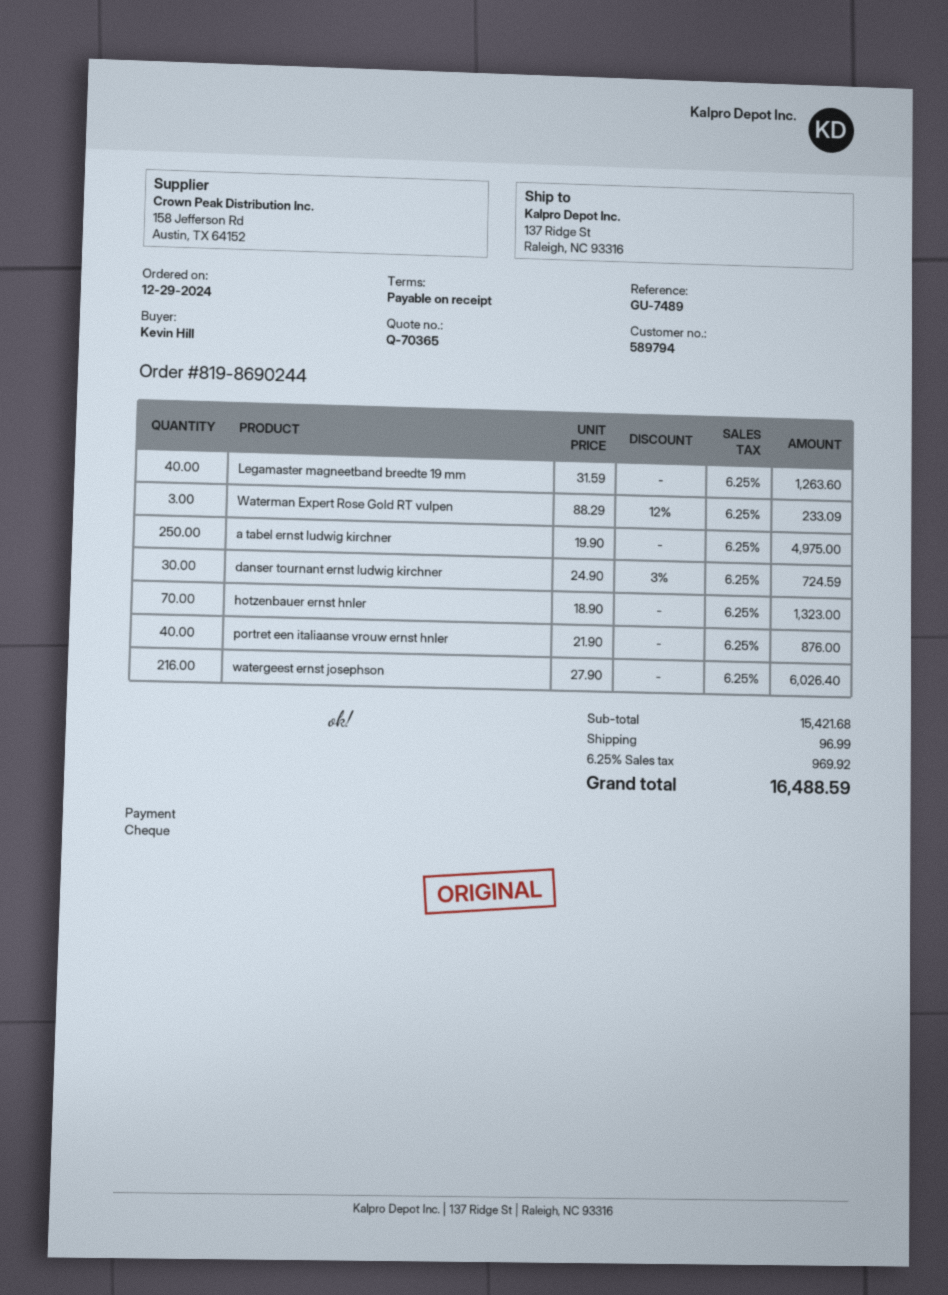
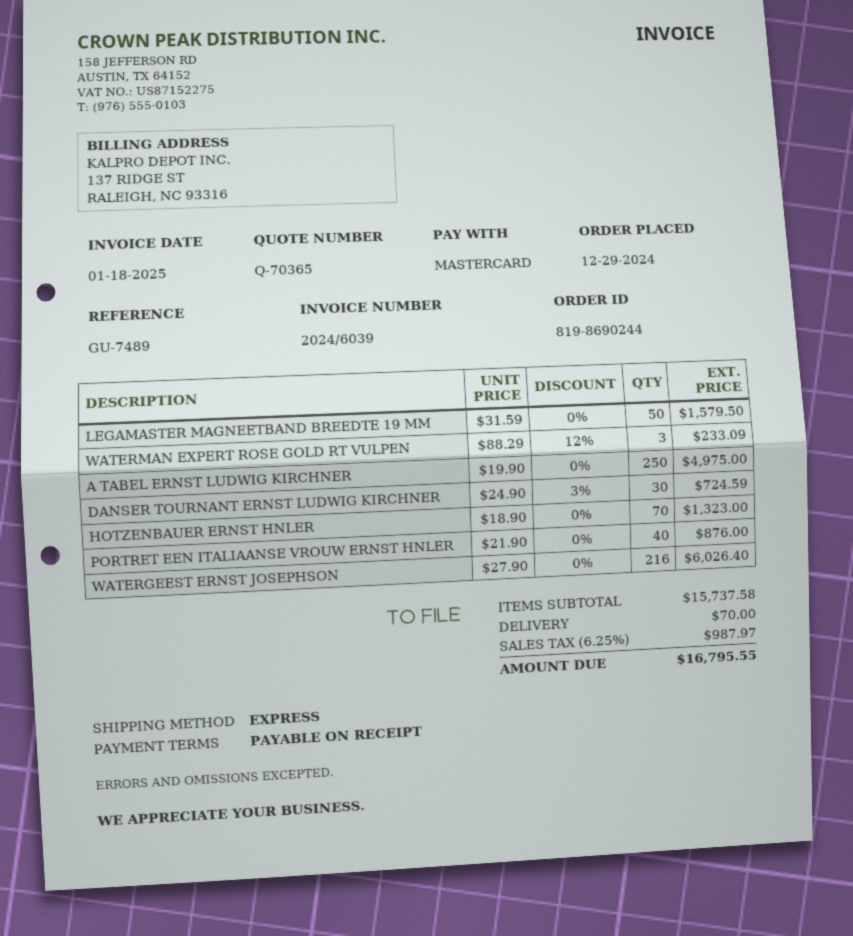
payment method: cheque -> Mastercard
Legamaster magneetband breedte 19 mm: 40 x 31.59 = 1263.60 -> 50 x 31.59 = 1579.50
subtotal: 15421.68 -> 15737.58
shipping: 96.99 -> 70.00
tax: 6.25% = 969.92 -> 6.25% = 987.97
total: 16488.59 -> 16795.55

